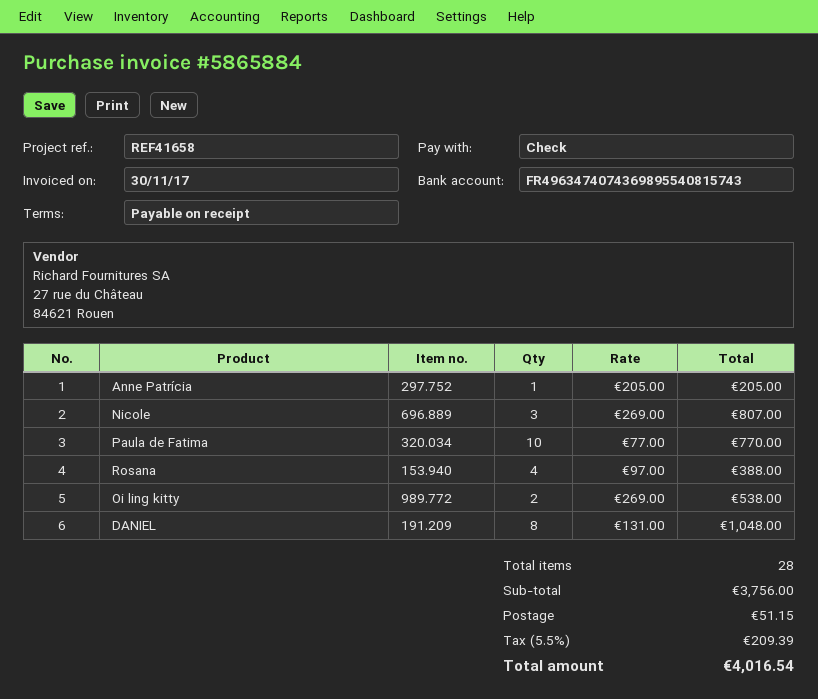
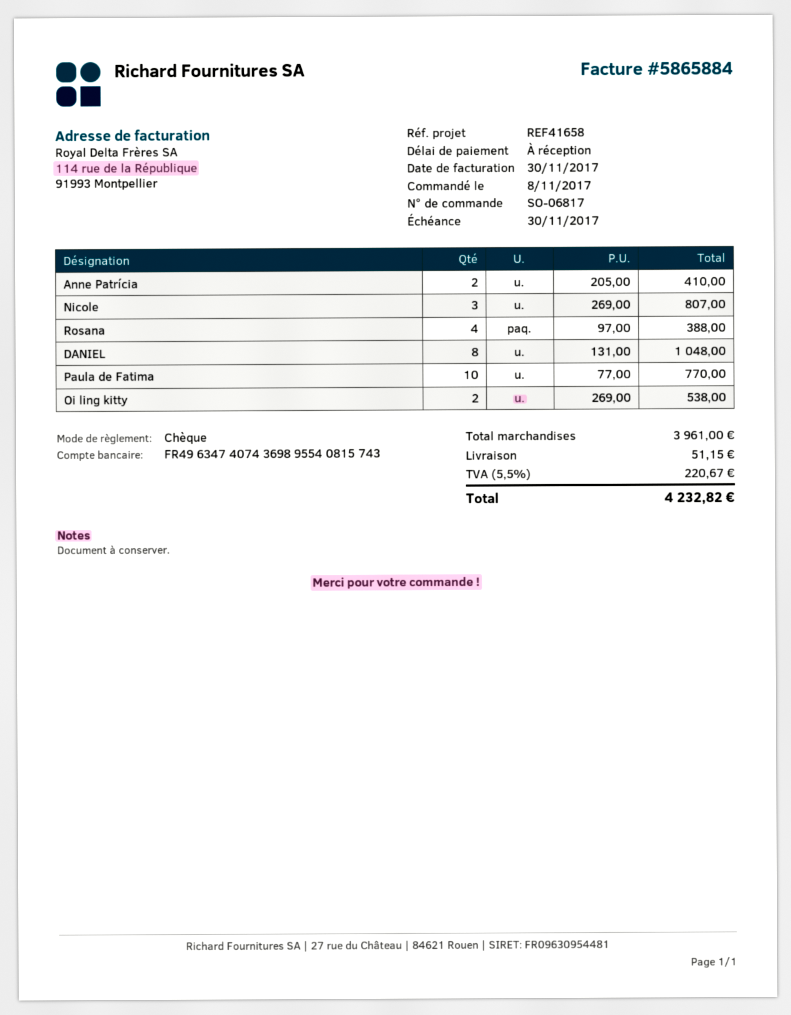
Anne Patrícia: 1 x 205.00 = 205.00 -> 2 x 205.00 = 410.00
subtotal: 3756.00 -> 3961.00
tax: 5.5% = 209.39 -> 5.5% = 220.67
total: 4016.54 -> 4232.82

